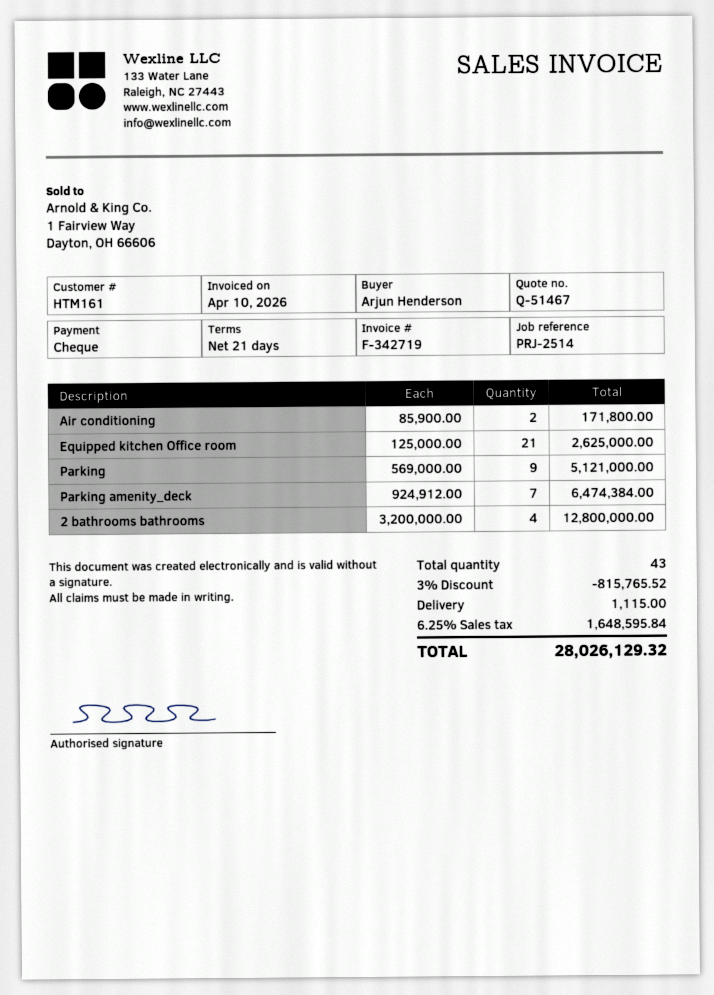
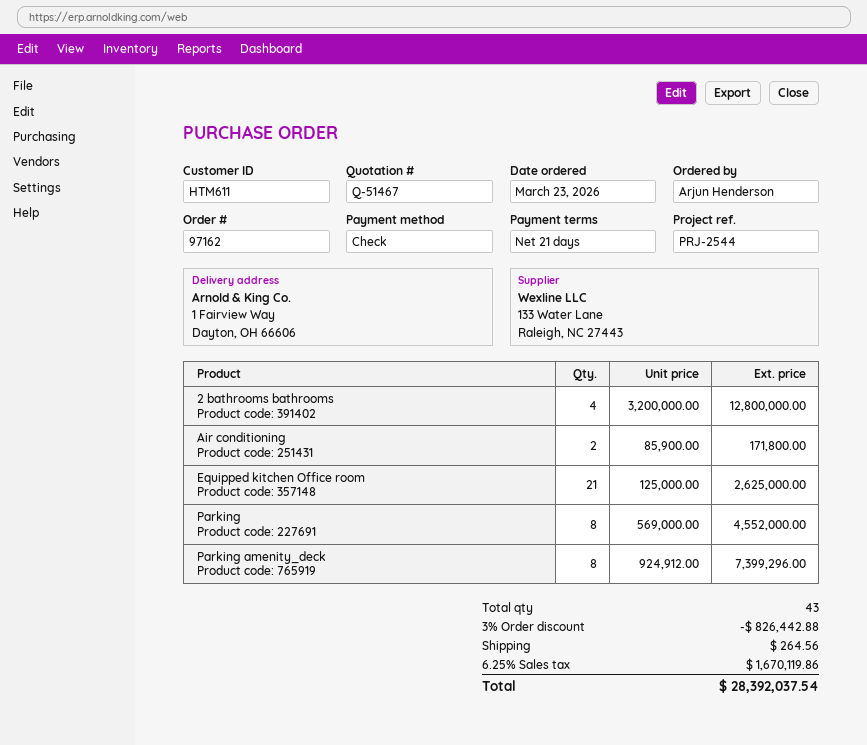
customer number: HTM161 -> HTM611
reference: PRJ-2514 -> PRJ-2544
Parking: 9 x 569000.00 = 5121000.00 -> 8 x 569000.00 = 4552000.00
Parking amenity_deck: 7 x 924912.00 = 6474384.00 -> 8 x 924912.00 = 7399296.00
discount: 3% = 815765.52 -> 3% = 826442.88
shipping: 1115.00 -> 264.56
tax: 6.25% = 1648595.84 -> 6.25% = 1670119.86
total: 28026129.32 -> 28392037.54

